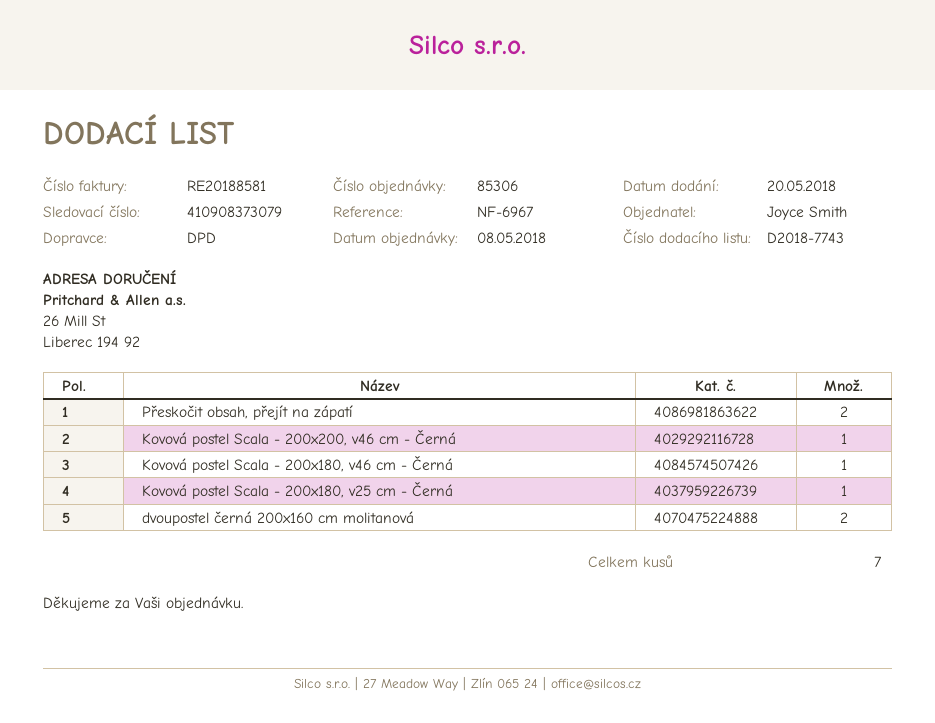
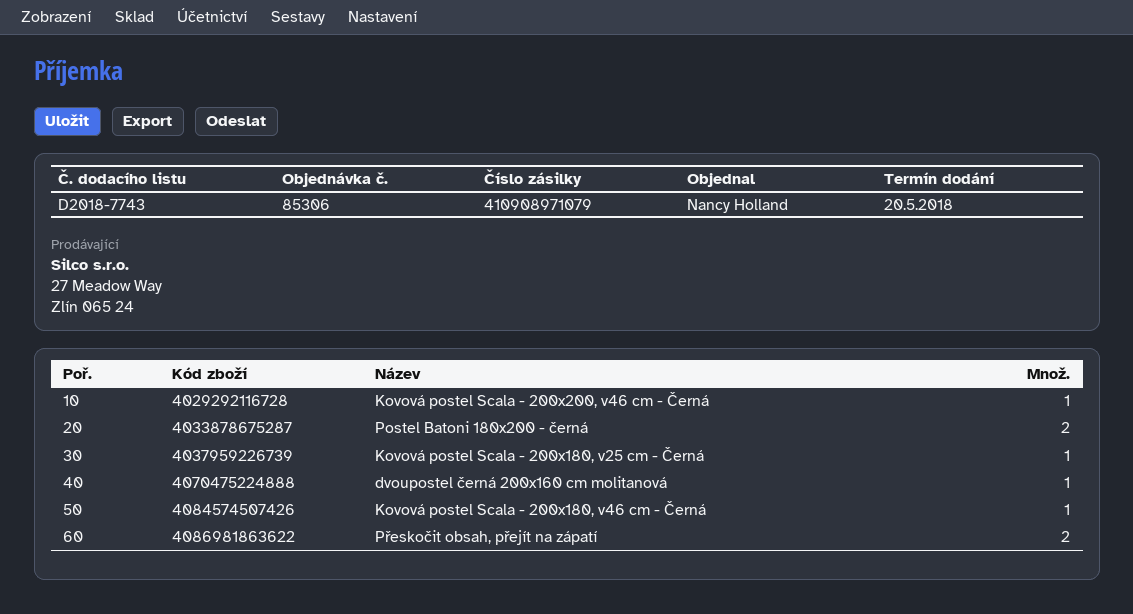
ordered by: Joyce Smith -> Nancy Holland
tracking number: 410908373079 -> 410908971079
dvoupostel černá 200x160 cm molitanová: 2 -> 1
Postel Batoni 180x200 - černá: none -> 2

